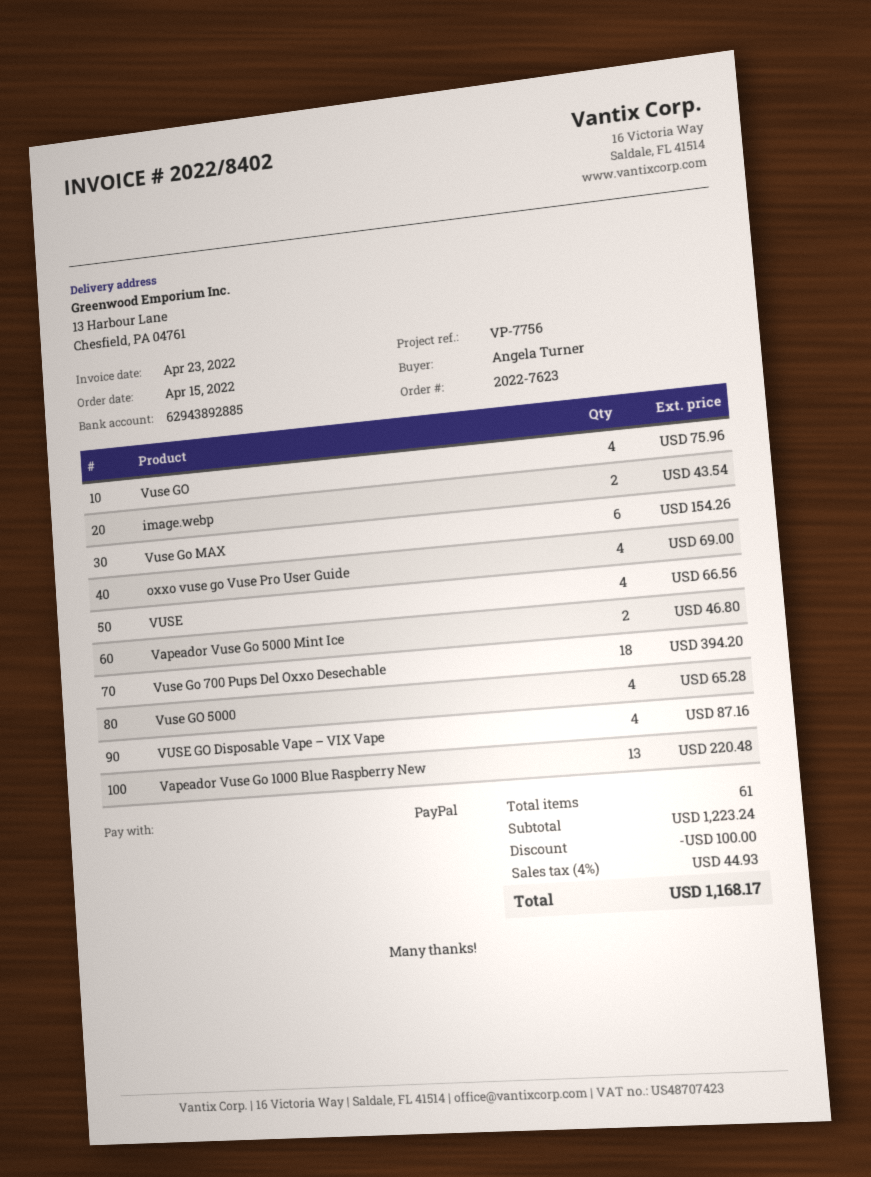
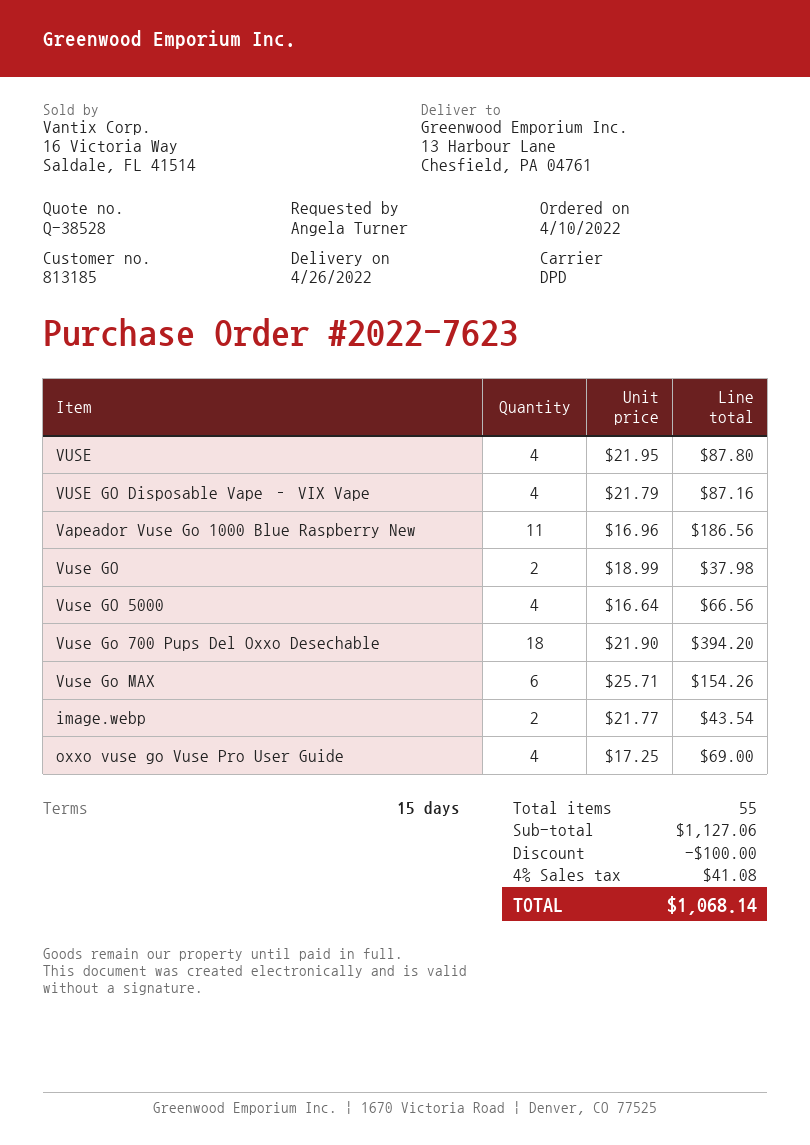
order date: 2022-04-15 -> 2022-04-10
Vuse GO: 4 for 75.96 -> 2 for 37.98
VUSE: 4 for 66.56 -> 4 for 87.80
Vapeador Vuse Go 5000 Mint Ice: 2 for 46.80 -> none
Vuse GO 5000: 4 for 65.28 -> 4 for 66.56
Vapeador Vuse Go 1000 Blue Raspberry New: 13 for 220.48 -> 11 for 186.56
total quantity: 61 -> 55
subtotal: 1223.24 -> 1127.06
tax: 4% = 44.93 -> 4% = 41.08
total: 1168.17 -> 1068.14

